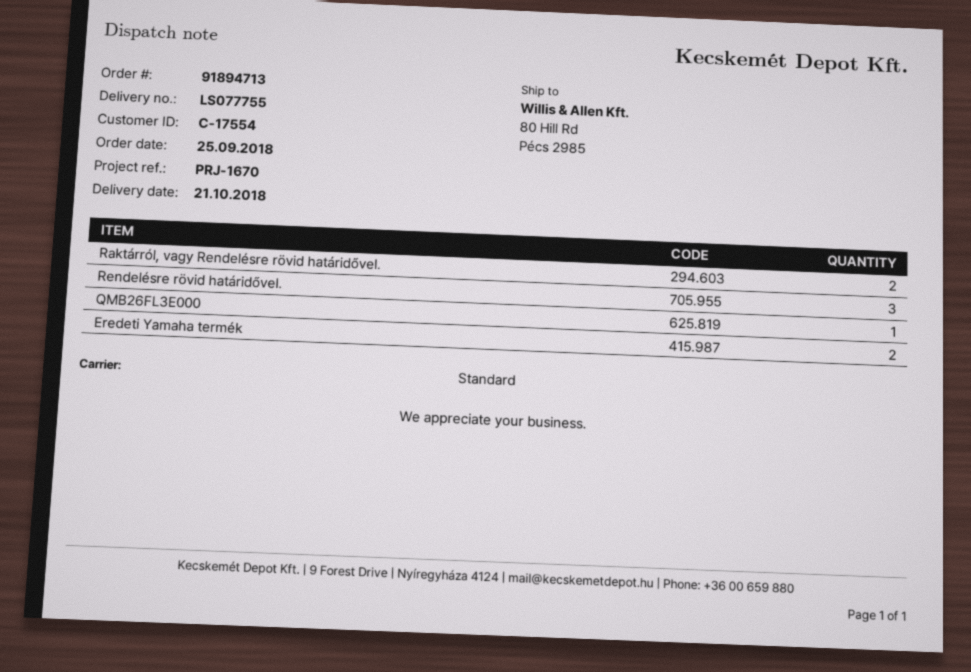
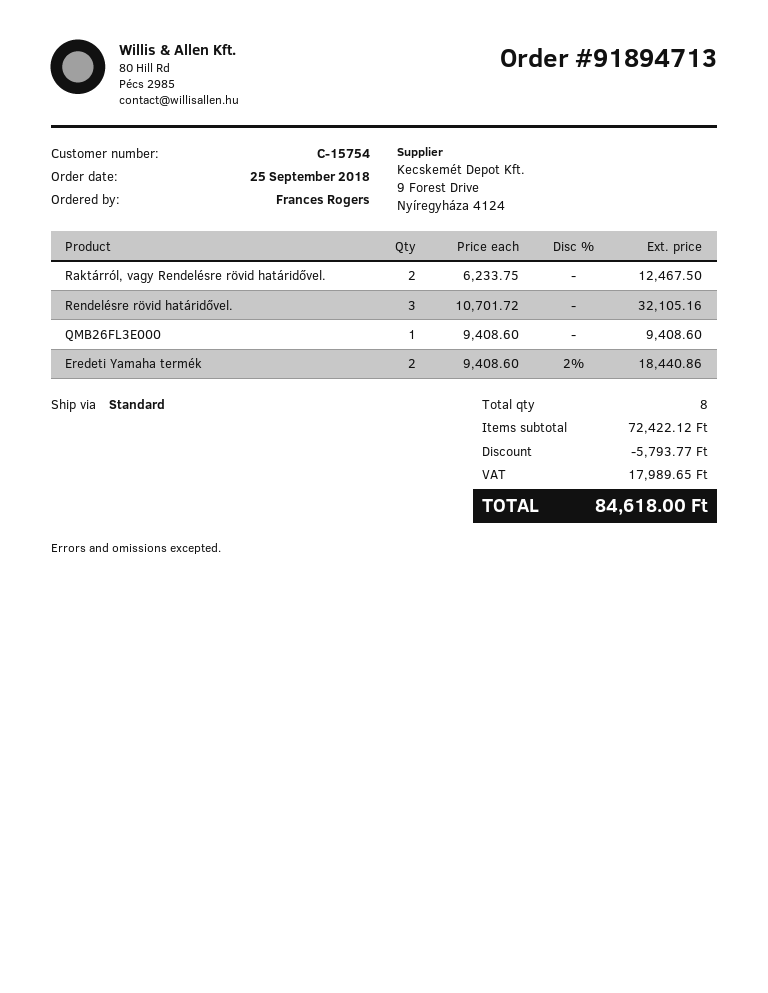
customer number: C-17554 -> C-15754

